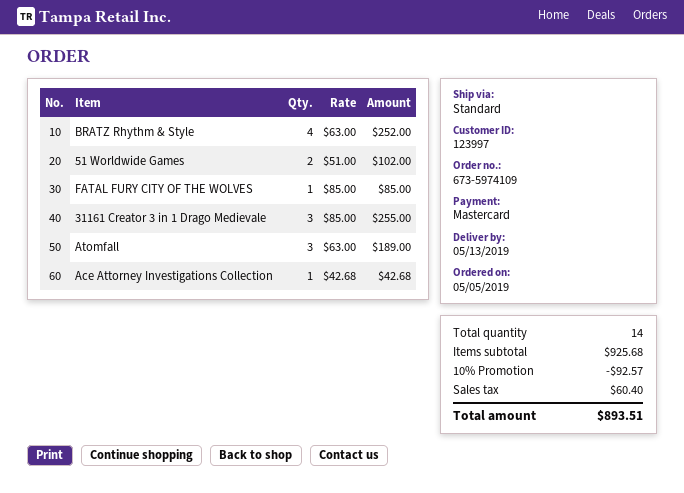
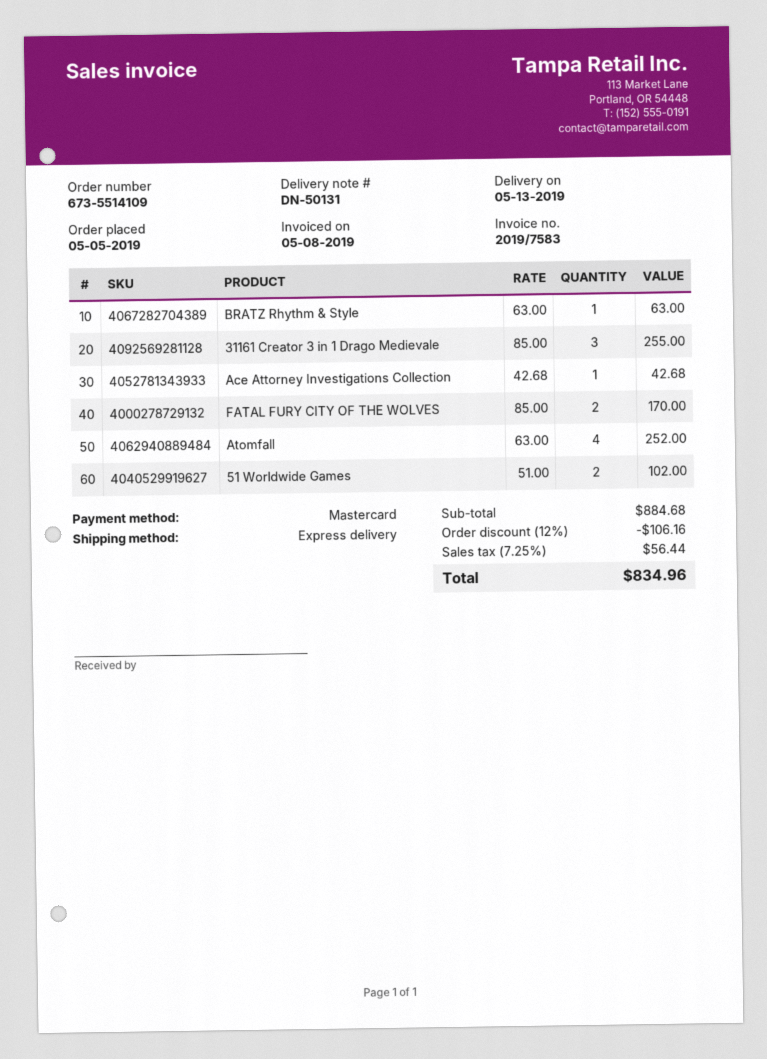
order number: 673-5974109 -> 673-5514109
shipping method: standard -> express
BRATZ Rhythm & Style: 4 x 63.00 = 252.00 -> 1 x 63.00 = 63.00
FATAL FURY CITY OF THE WOLVES: 1 x 85.00 = 85.00 -> 2 x 85.00 = 170.00
Atomfall: 3 x 63.00 = 189.00 -> 4 x 63.00 = 252.00
subtotal: 925.68 -> 884.68
discount: 10% = 92.57 -> 12% = 106.16
tax: 60.40 -> 56.44
total: 893.51 -> 834.96

